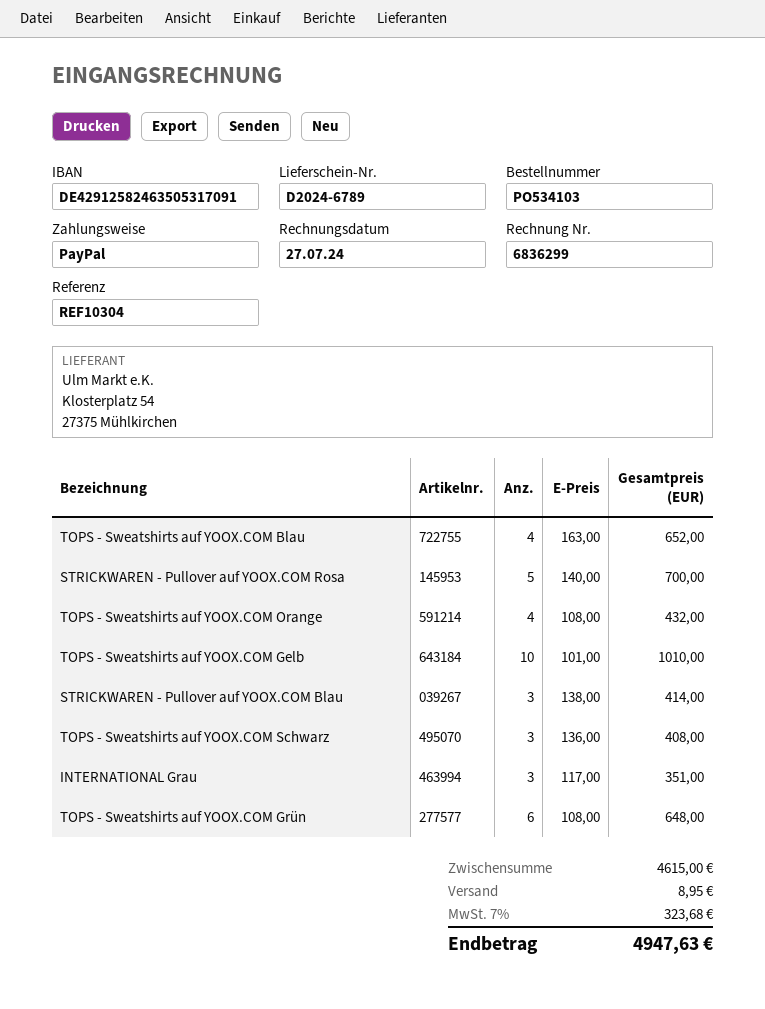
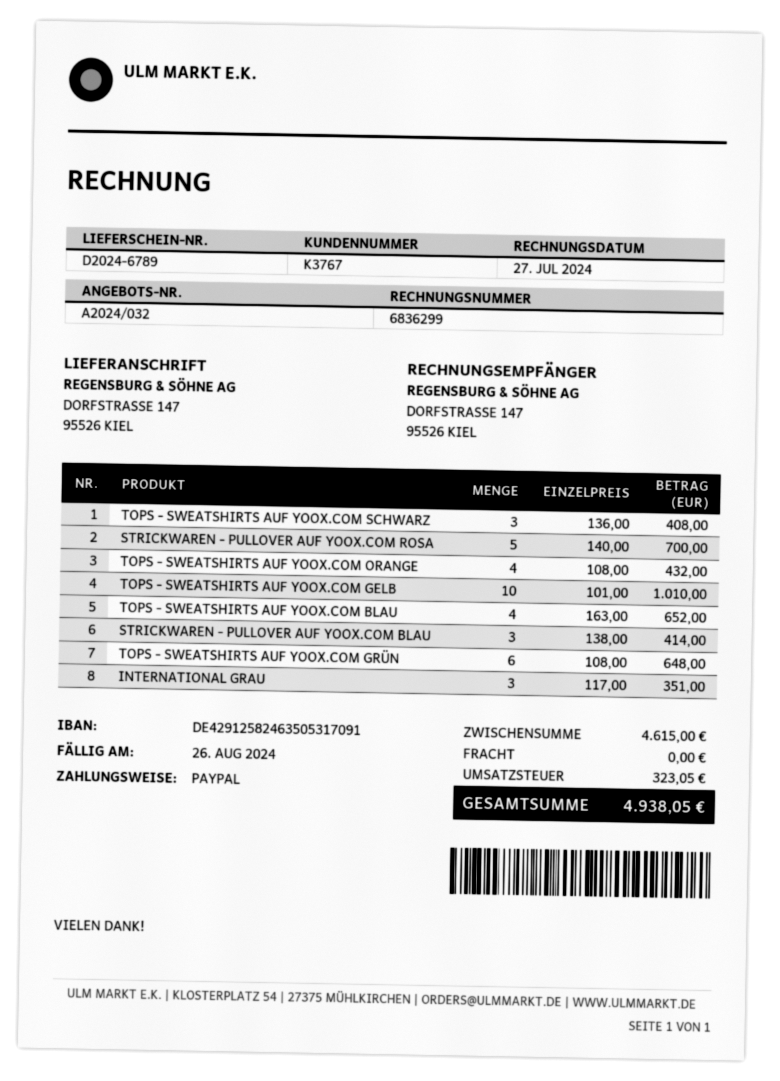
shipping: 8.95 -> 0.00
tax: 323.68 -> 323.05
total: 4947.63 -> 4938.05

